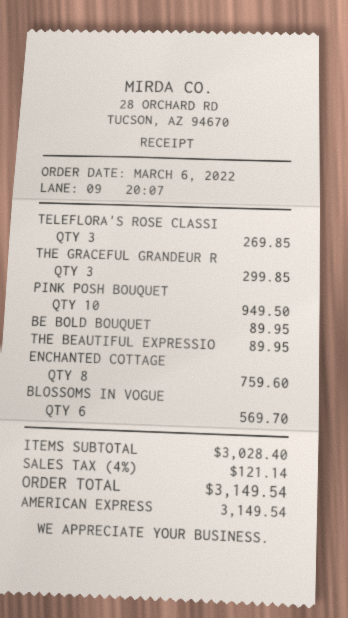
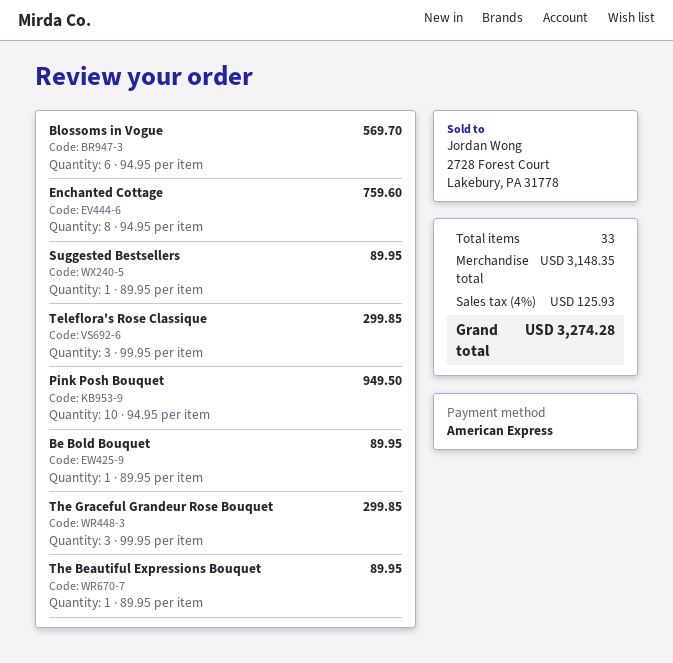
TELEFLORA'S ROSE CLASSI: 3 for 269.85 -> 3 for 299.85
Suggested Bestsellers: none -> 1 for 89.95
subtotal: 3028.40 -> 3148.35
tax: 4% = 121.14 -> 4% = 125.93
total: 3149.54 -> 3274.28

